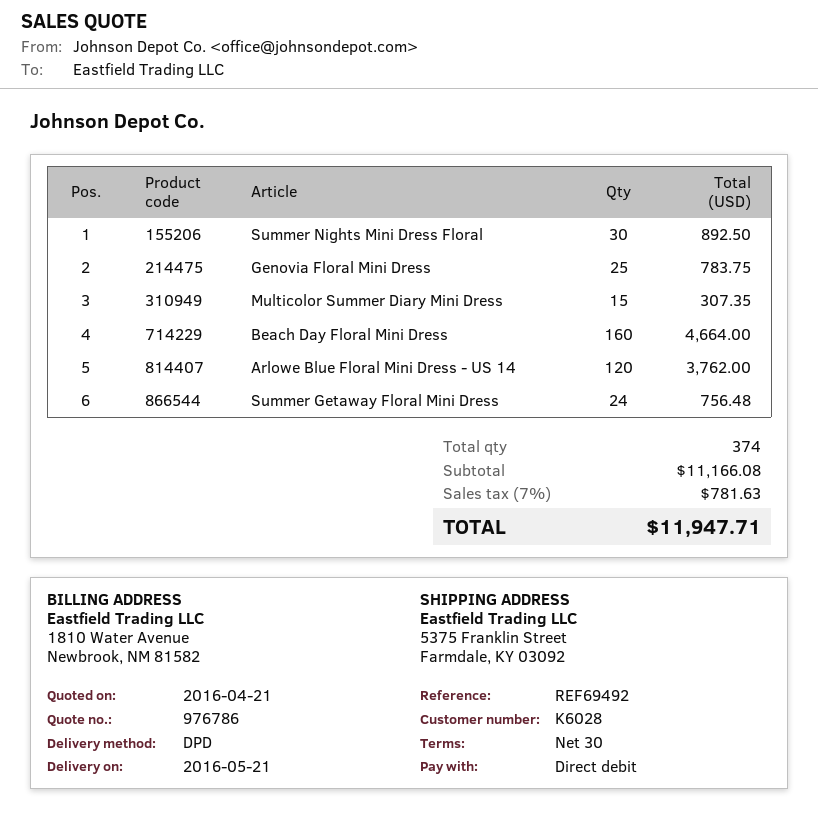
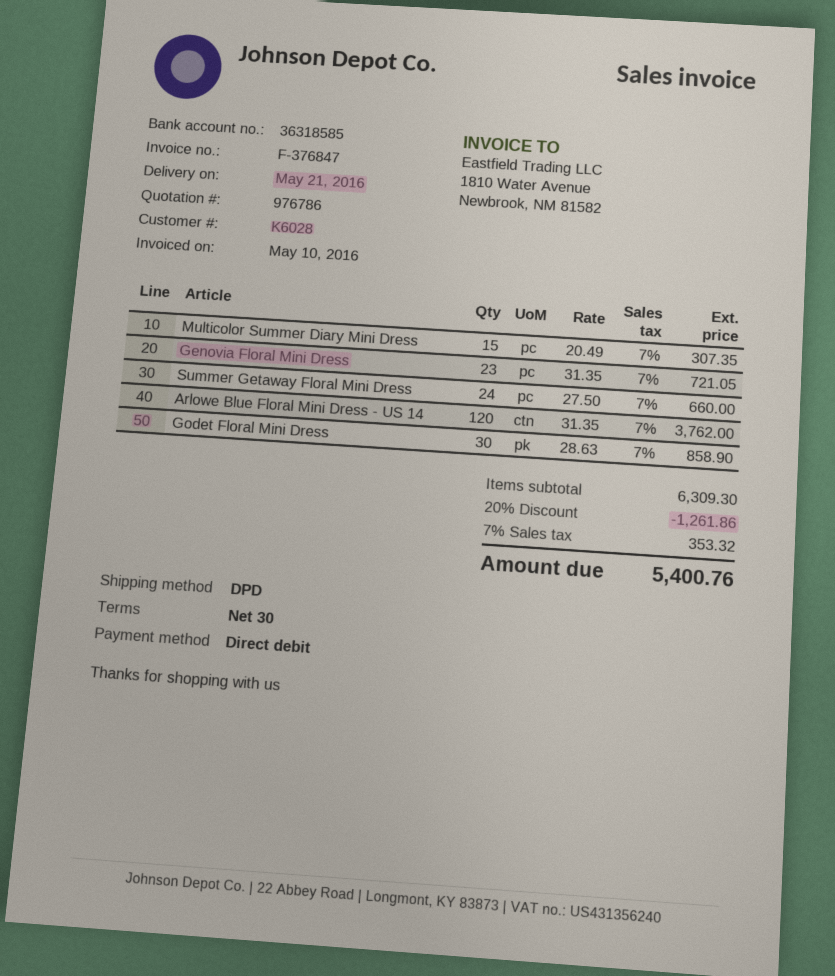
Summer Nights Mini Dress Floral: 30 for 892.50 -> none
Genovia Floral Mini Dress: 25 for 783.75 -> 23 for 721.05
Beach Day Floral Mini Dress: 160 for 4664.00 -> none
Summer Getaway Floral Mini Dress: 24 for 756.48 -> 24 for 660.00
Godet Floral Mini Dress: none -> 30 for 858.90
subtotal: 11166.08 -> 6309.30
discount: none -> 20% = 1261.86
tax: 7% = 781.63 -> 7% = 353.32
total: 11947.71 -> 5400.76

